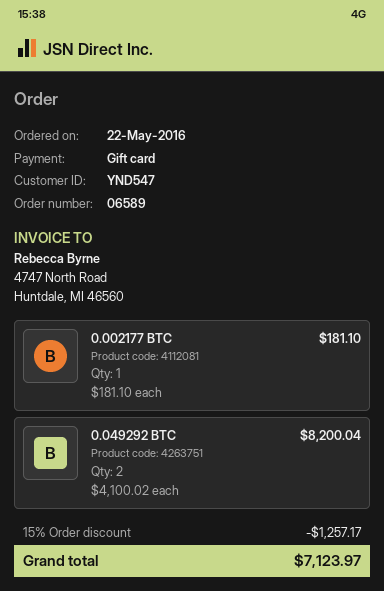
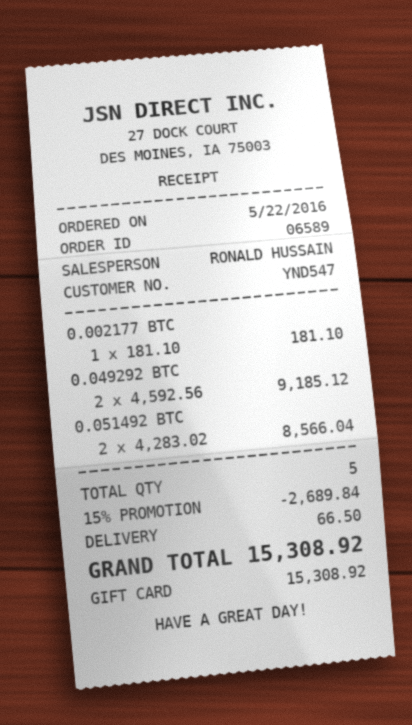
0.049292 BTC: 2 x 4100.02 = 8200.04 -> 2 x 4592.56 = 9185.12
0.051492 BTC: none -> 2 x 4283.02 = 8566.04
discount: 15% = 1257.17 -> 15% = 2689.84
shipping: none -> 66.50
total: 7123.97 -> 15308.92

